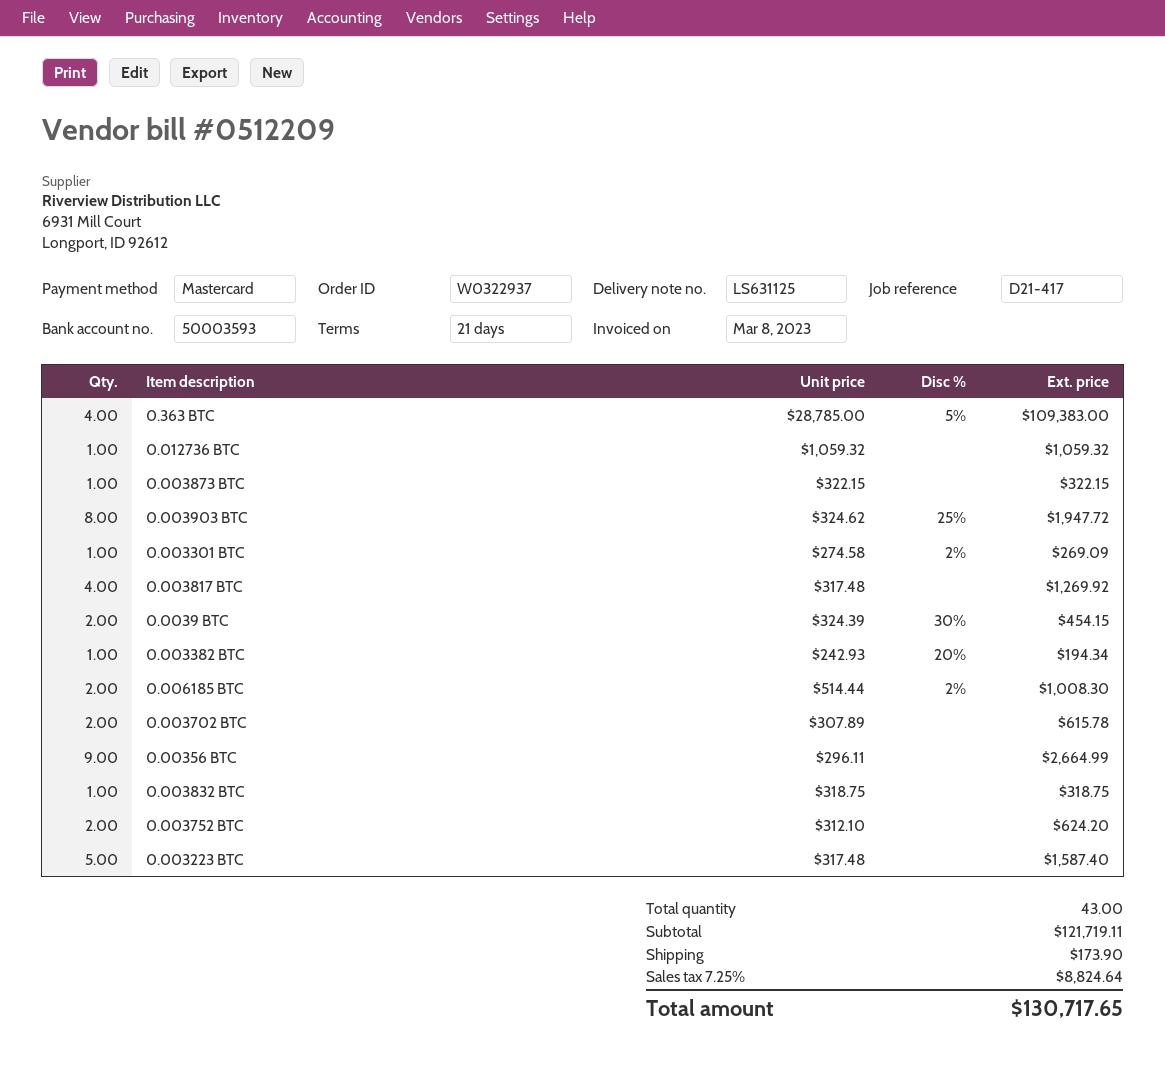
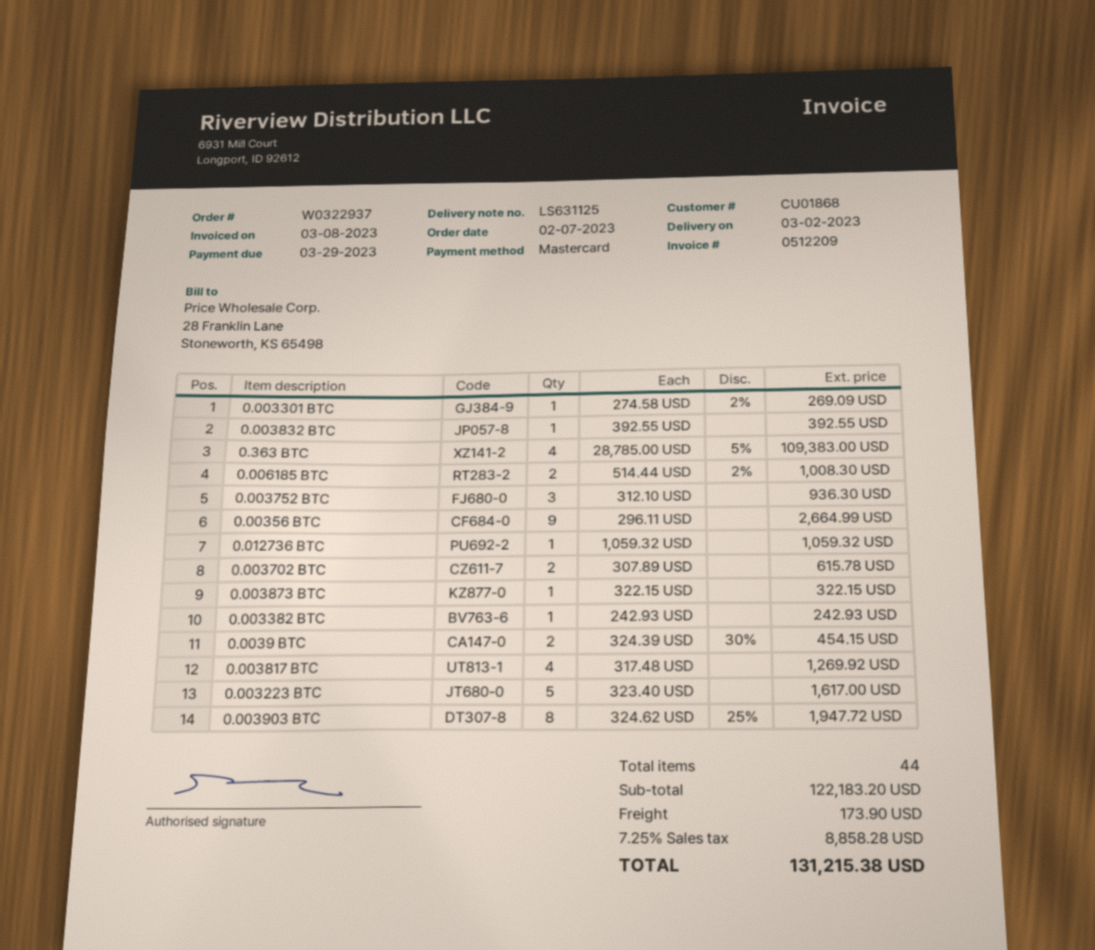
0.003382 BTC: 1 x 242.93 - 20% = 194.34 -> 1 x 242.93 = 242.93
0.003832 BTC: 1 x 318.75 = 318.75 -> 1 x 392.55 = 392.55
0.003752 BTC: 2 x 312.10 = 624.20 -> 3 x 312.10 = 936.30
0.003223 BTC: 5 x 317.48 = 1587.40 -> 5 x 323.40 = 1617.00
total quantity: 43 -> 44
subtotal: 121719.11 -> 122183.20
tax: 7.25% = 8824.64 -> 7.25% = 8858.28
total: 130717.65 -> 131215.38

